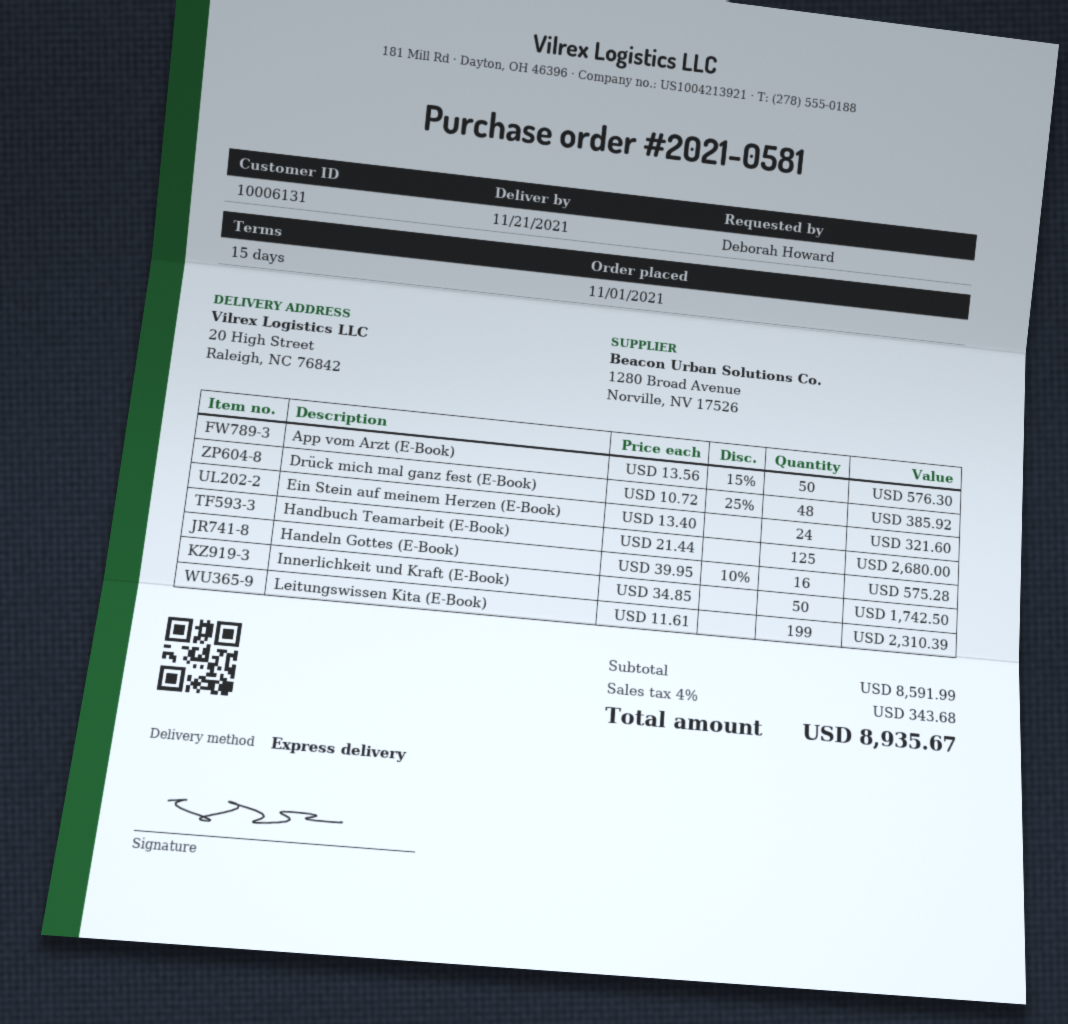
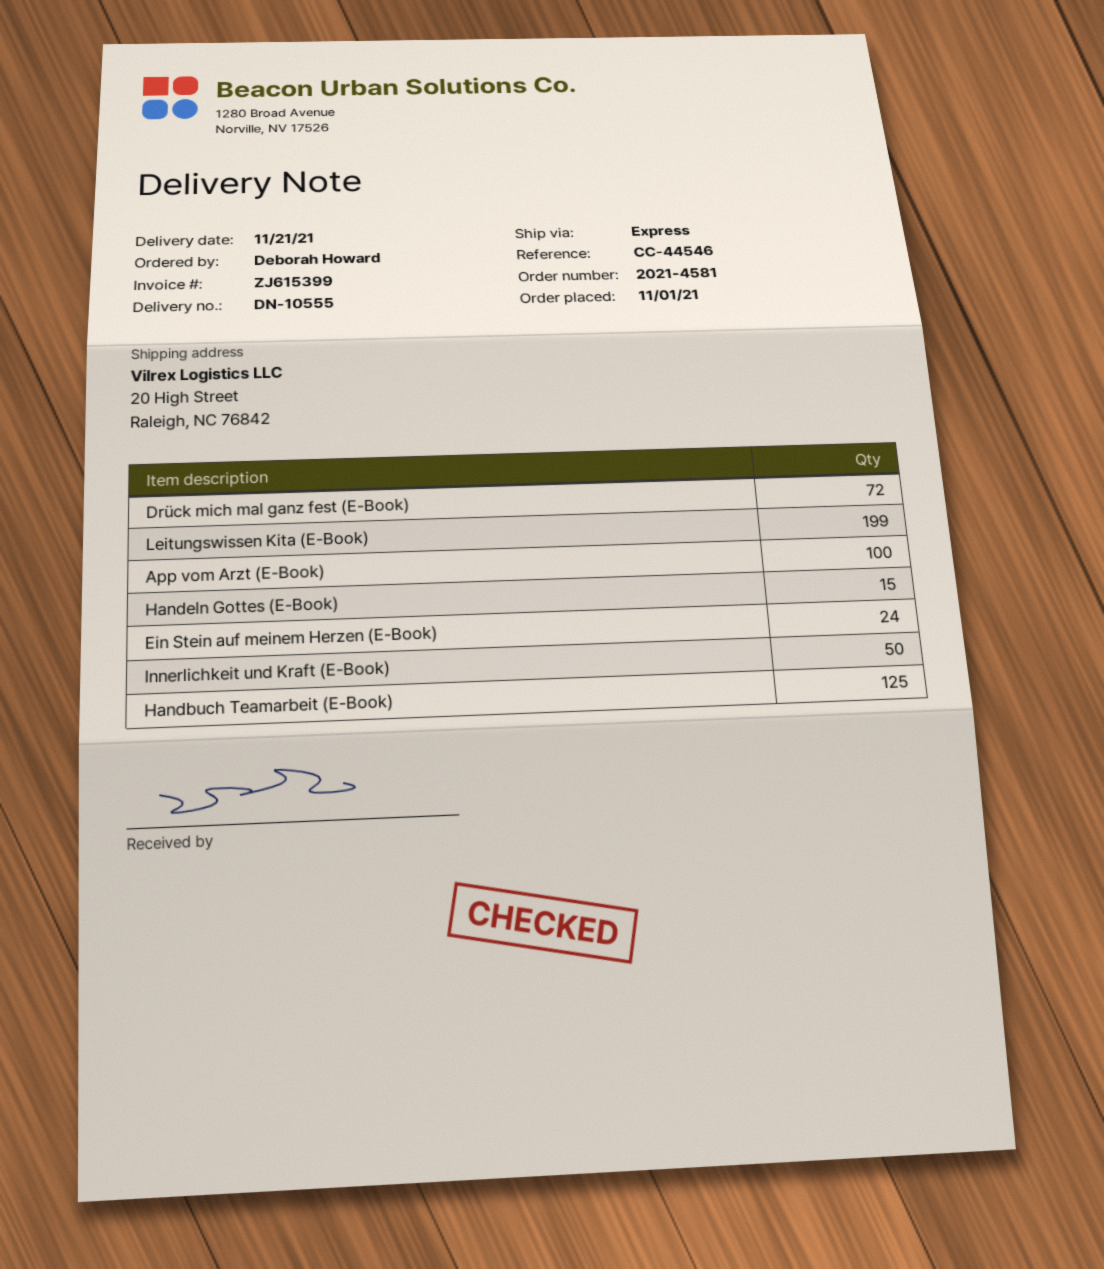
order number: 2021-0581 -> 2021-4581
App vom Arzt (E-Book): 50 -> 100
Drück mich mal ganz fest (E-Book): 48 -> 72
Handeln Gottes (E-Book): 16 -> 15

